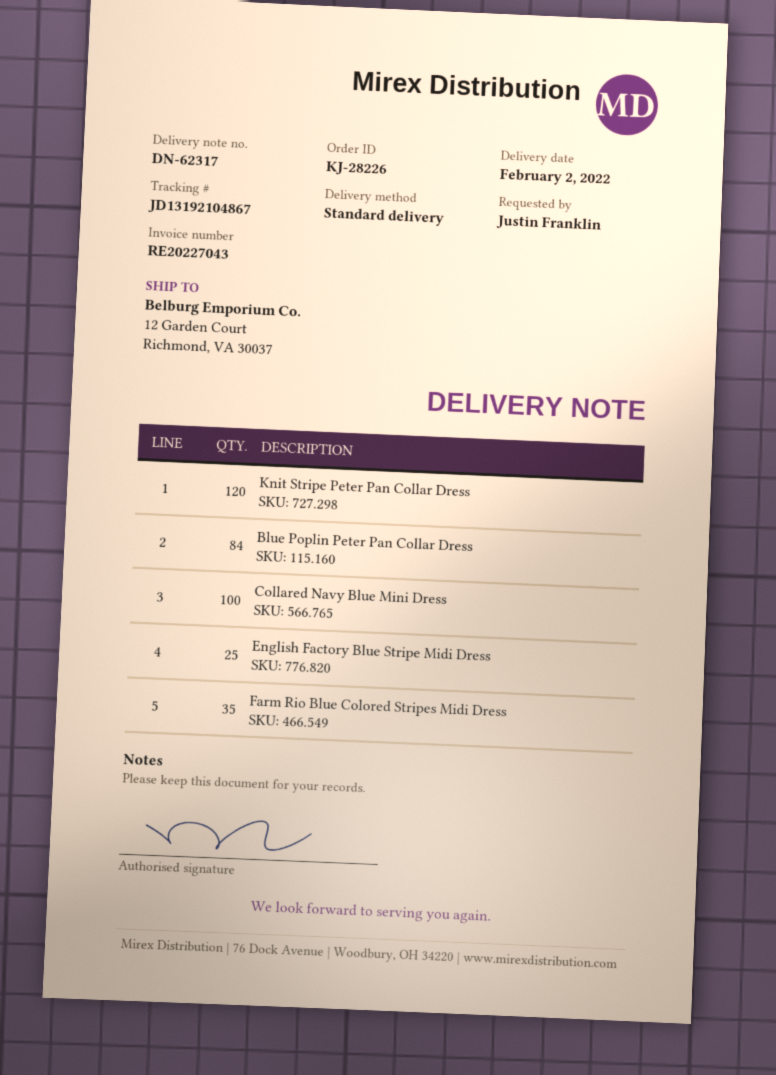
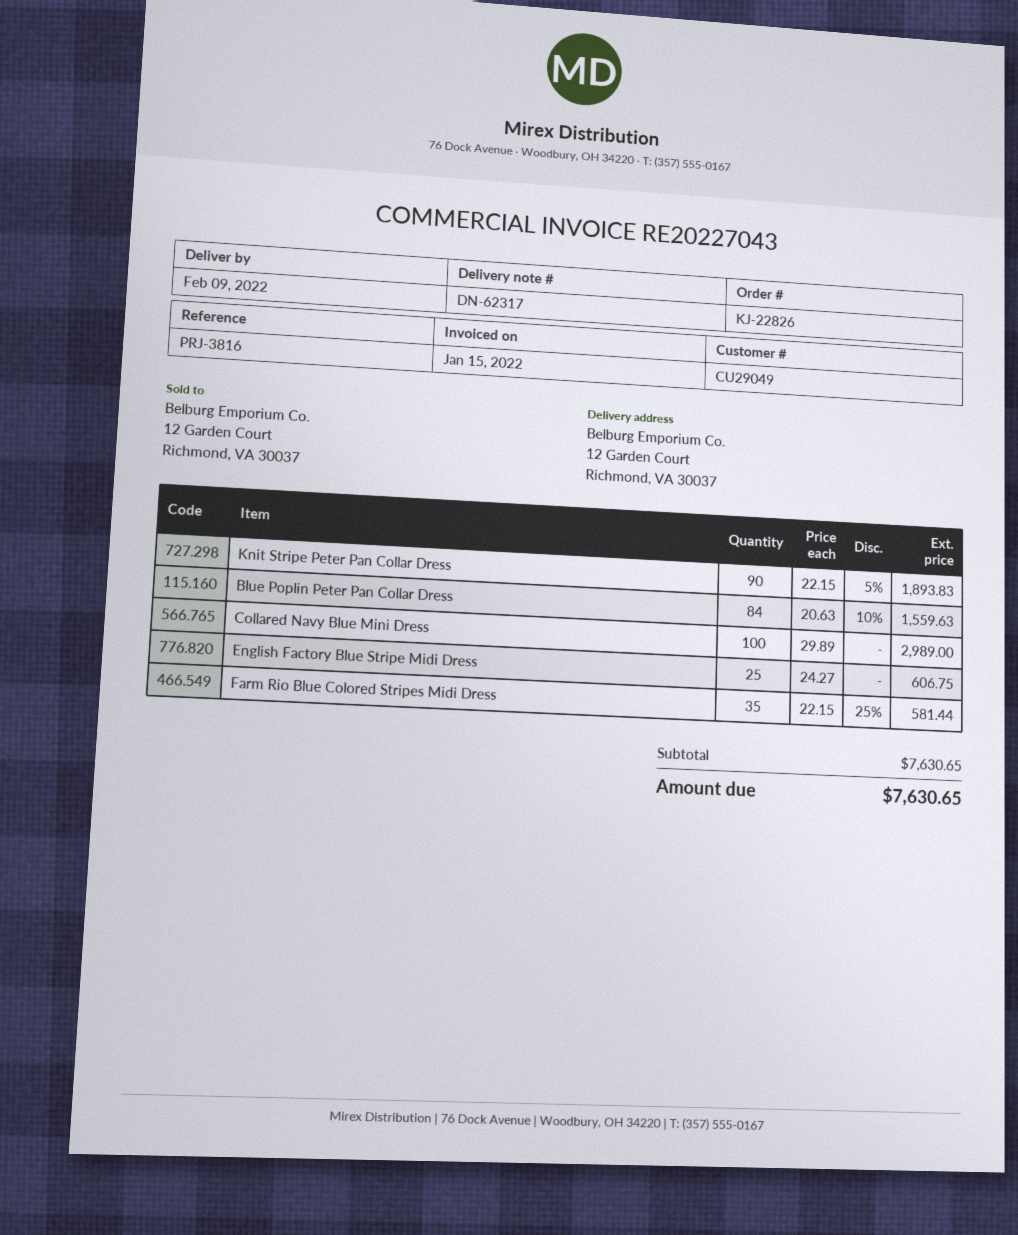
order number: KJ-28226 -> KJ-22826
delivery date: 2022-02-02 -> 2022-02-09
Knit Stripe Peter Pan Collar Dress: 120 -> 90

